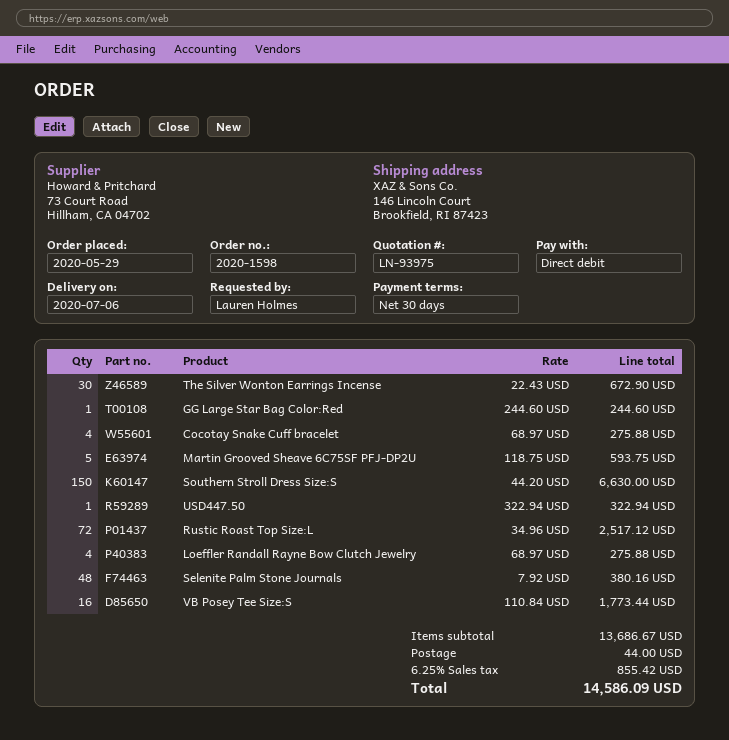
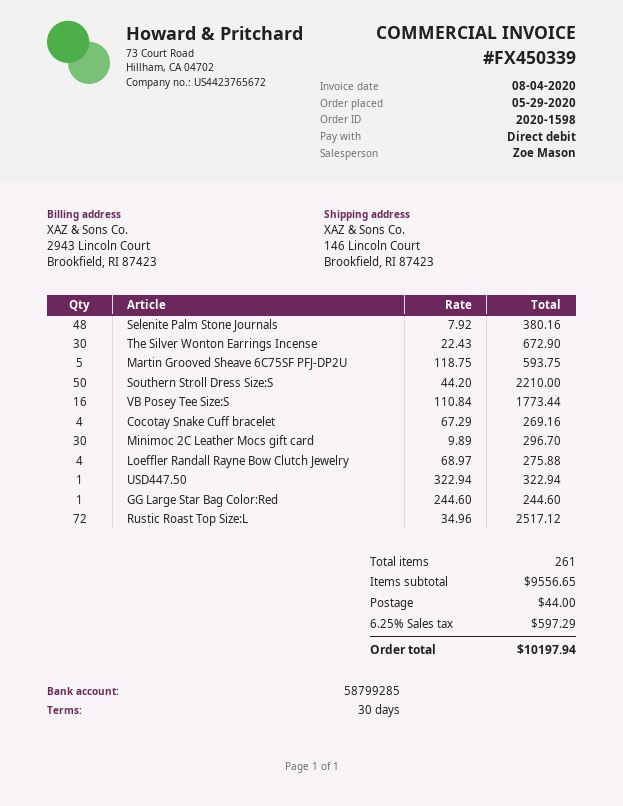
Cocotay Snake Cuff bracelet: 4 x 68.97 = 275.88 -> 4 x 67.29 = 269.16
Southern Stroll Dress Size:S: 150 x 44.20 = 6630.00 -> 50 x 44.20 = 2210.00
Minimoc 2C Leather Mocs gift card: none -> 30 x 9.89 = 296.70
subtotal: 13686.67 -> 9556.65
tax: 6.25% = 855.42 -> 6.25% = 597.29
total: 14586.09 -> 10197.94

